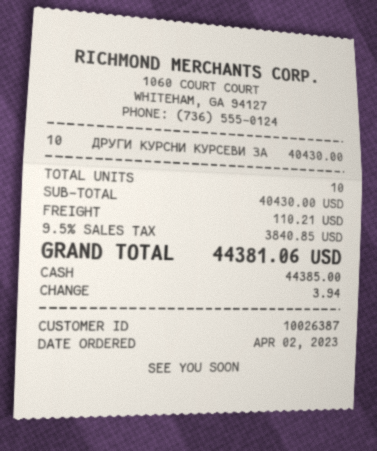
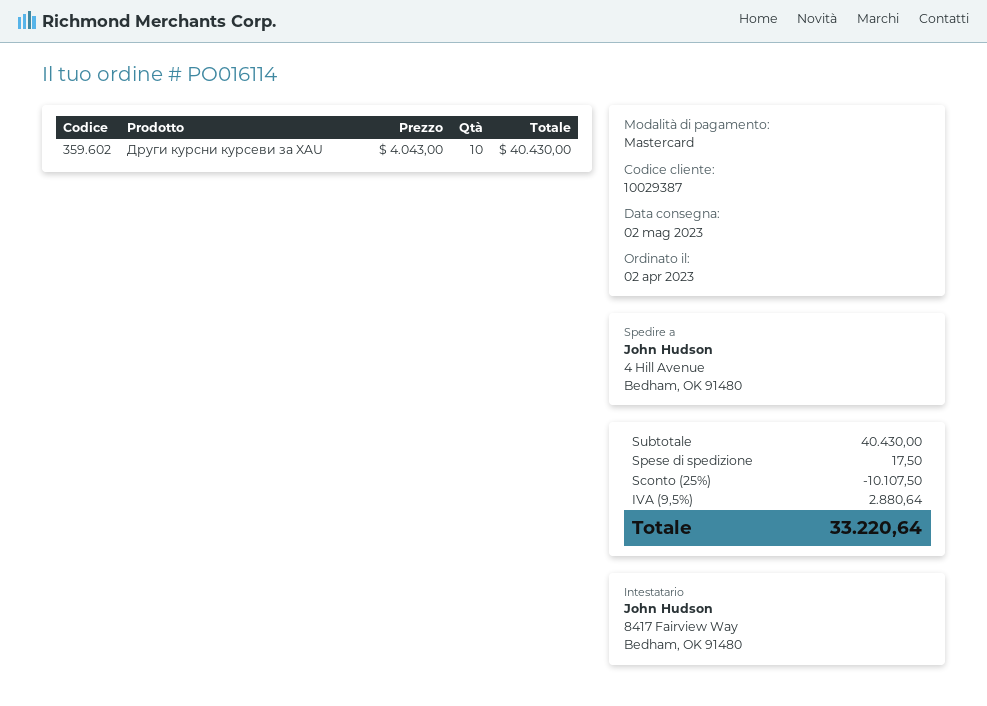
customer number: 10026387 -> 10029387
payment method: cash -> Mastercard
discount: none -> 25% = 10107.50
shipping: 110.21 -> 17.50
tax: 9.5% = 3840.85 -> 9.5% = 2880.64
total: 44381.06 -> 33220.64

